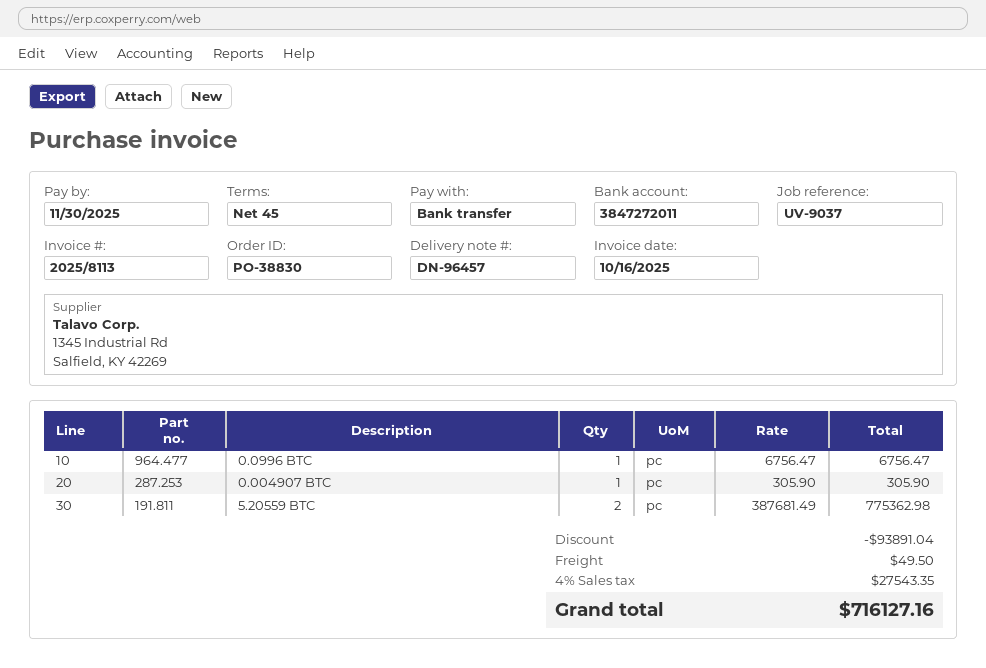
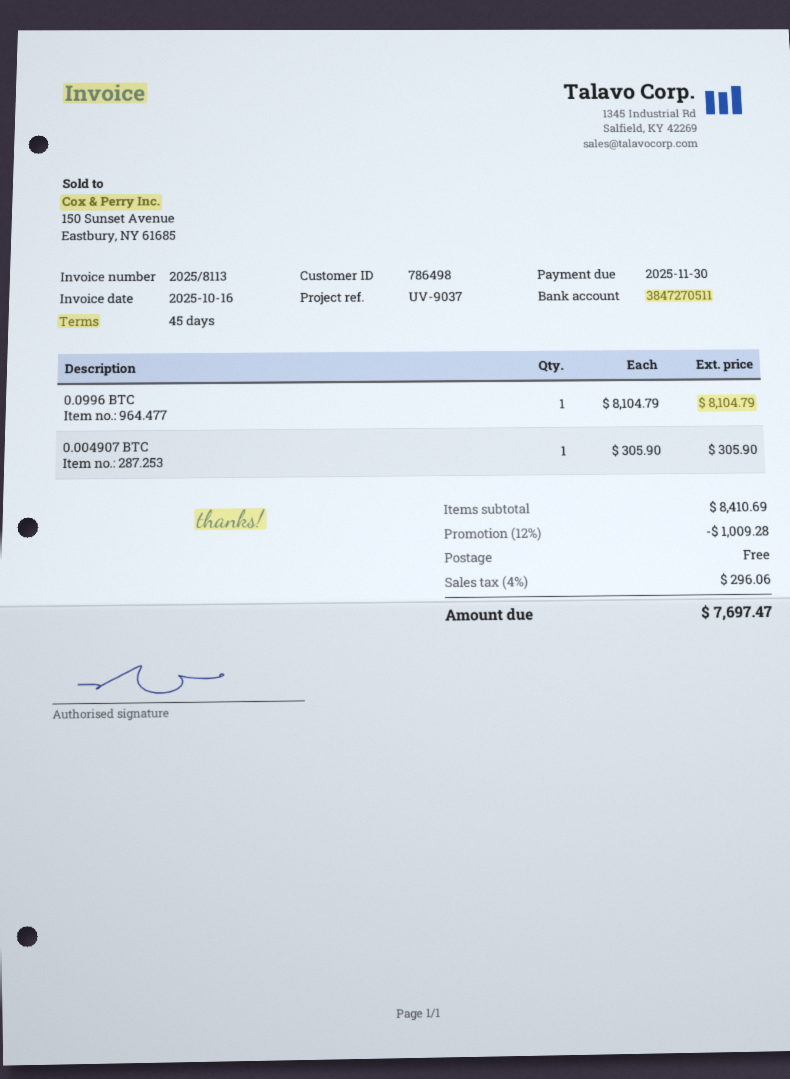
bank account: 3847272011 -> 3847270511
0.0996 BTC: 1 x 6756.47 = 6756.47 -> 1 x 8104.79 = 8104.79
5.20559 BTC: 2 x 387681.49 = 775362.98 -> none
discount: 93891.04 -> 1009.28
shipping: 49.50 -> 0.00
tax: 4% = 27543.35 -> 4% = 296.06
total: 716127.16 -> 7697.47

